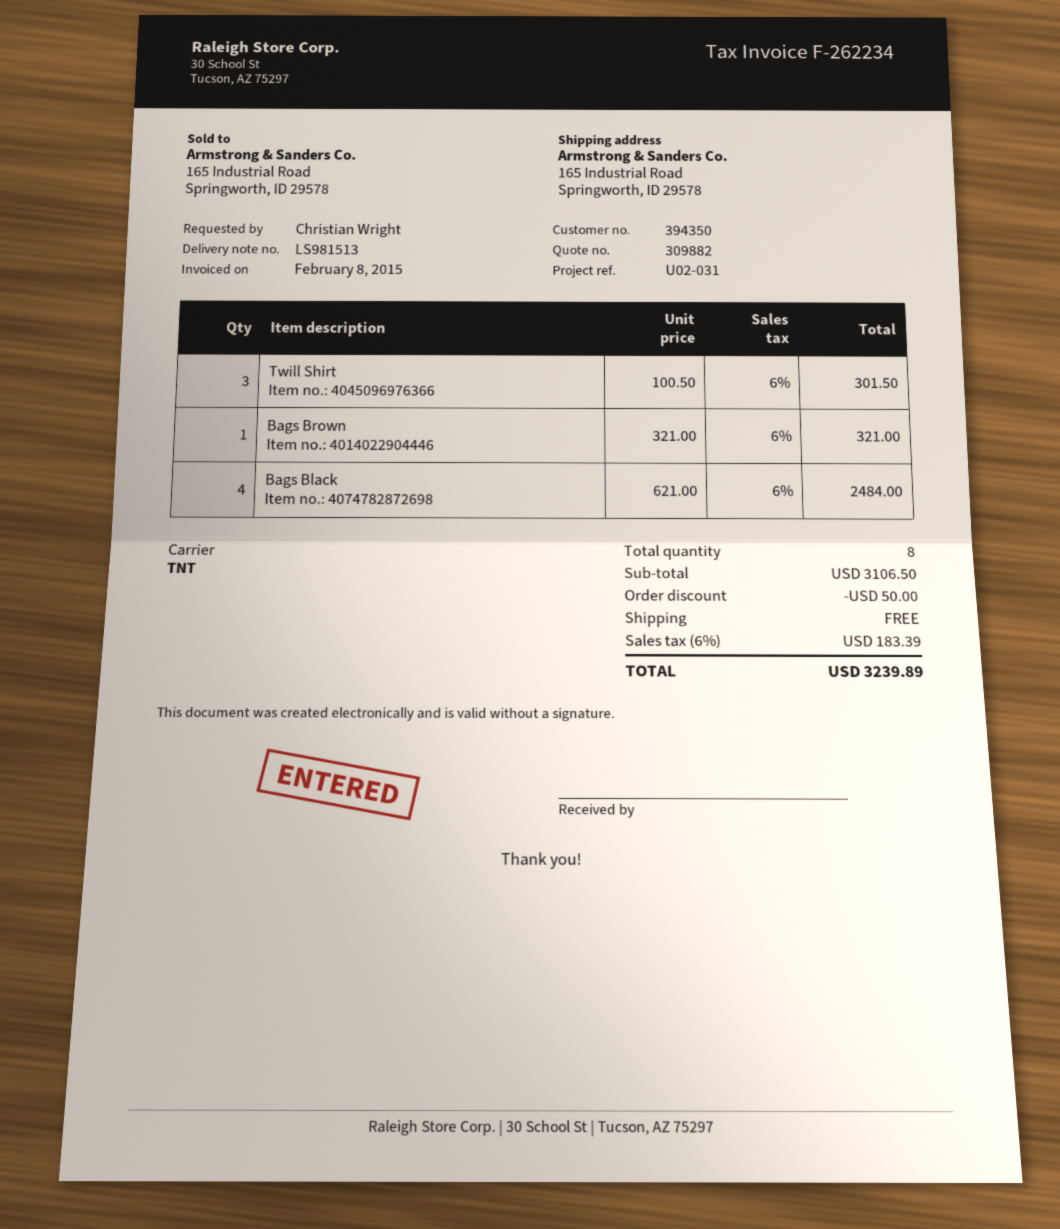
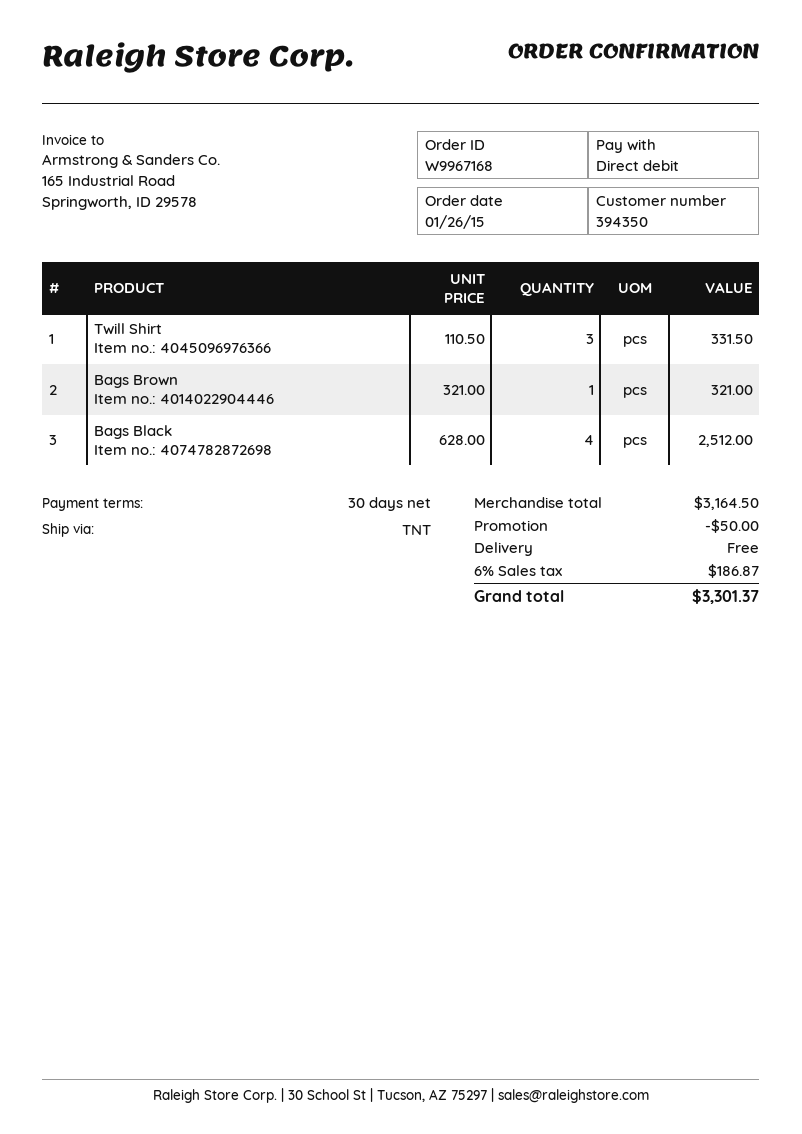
Twill Shirt: 3 x 100.50 = 301.50 -> 3 x 110.50 = 331.50
Bags Black: 4 x 621.00 = 2484.00 -> 4 x 628.00 = 2512.00
subtotal: 3106.50 -> 3164.50
tax: 6% = 183.39 -> 6% = 186.87
total: 3239.89 -> 3301.37

